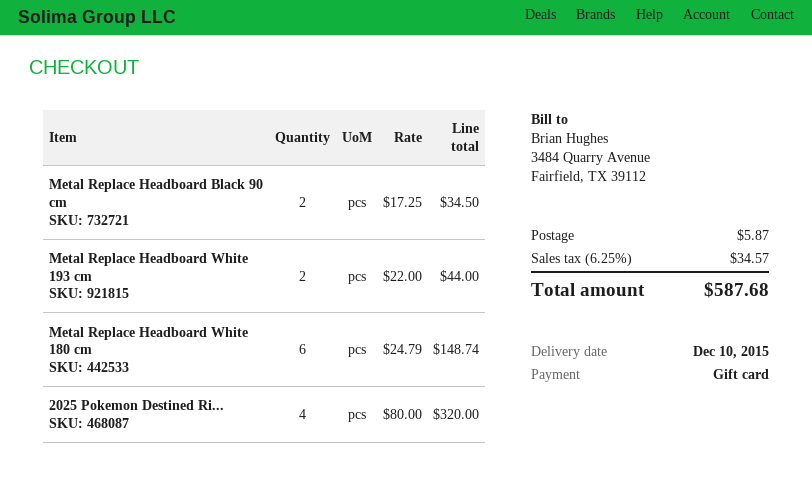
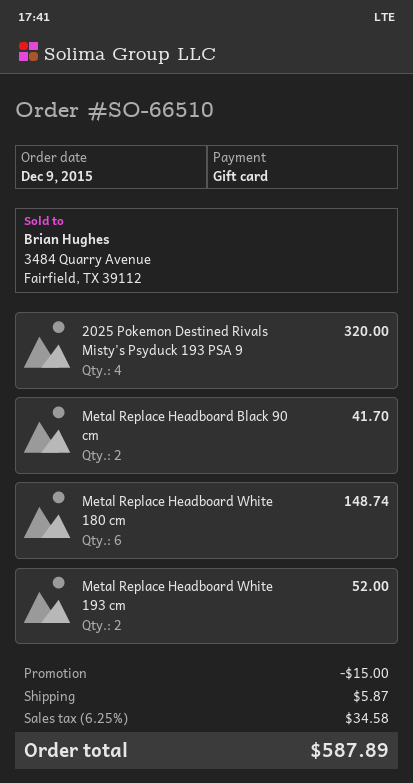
Metal Replace Headboard Black 90 cm: 2 for 34.50 -> 2 for 41.70
Metal Replace Headboard White 193 cm: 2 for 44.00 -> 2 for 52.00
discount: none -> 15.00
tax: 6.25% = 34.57 -> 6.25% = 34.58
total: 587.68 -> 587.89

